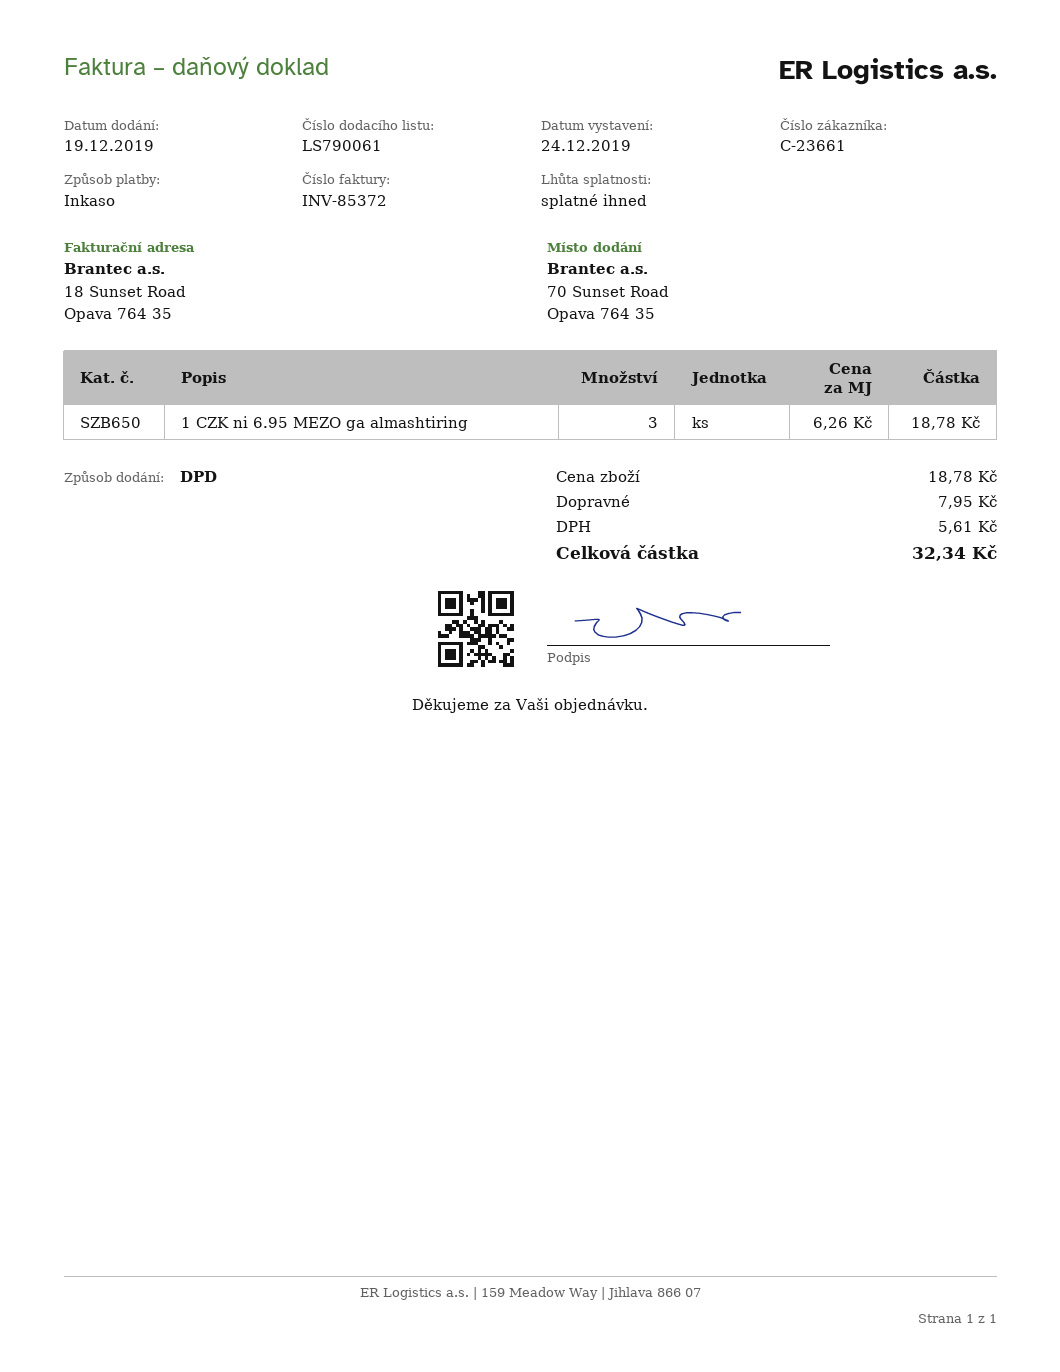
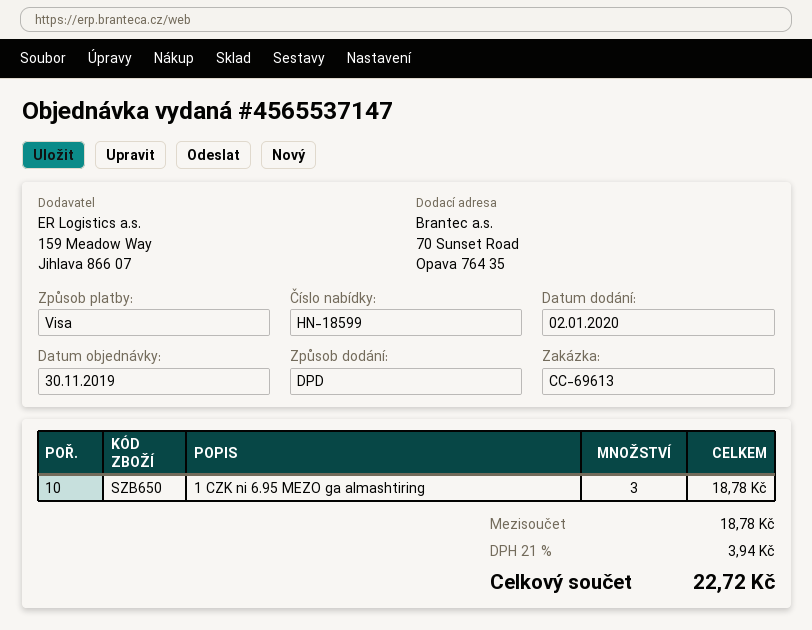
delivery date: 2019-12-19 -> 2020-01-02
payment method: direct debit -> Visa
shipping: 7.95 -> none
tax: 5.61 -> 3.94
total: 32.34 -> 22.72

